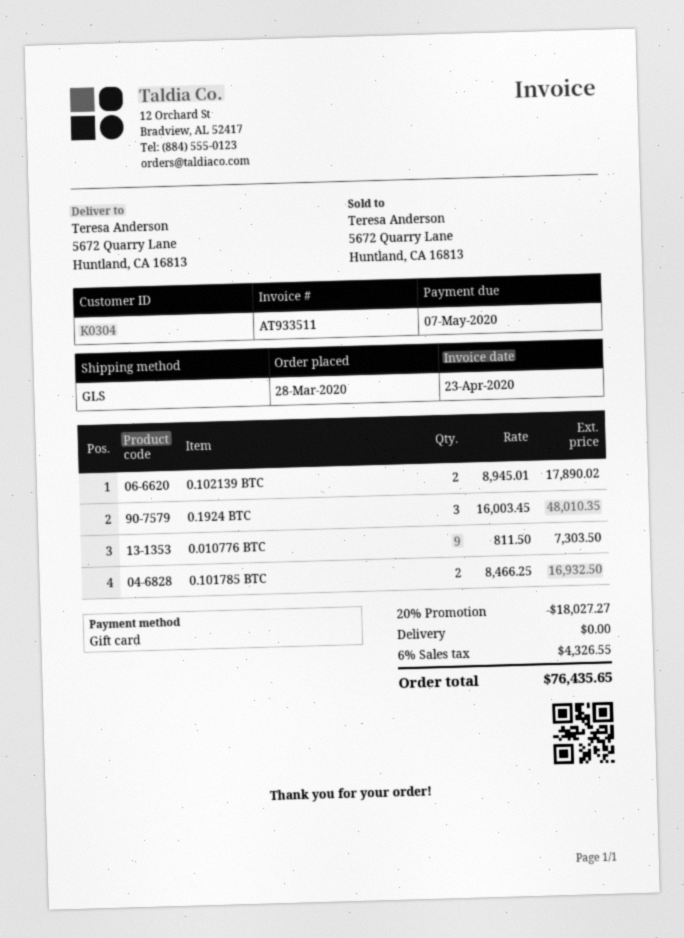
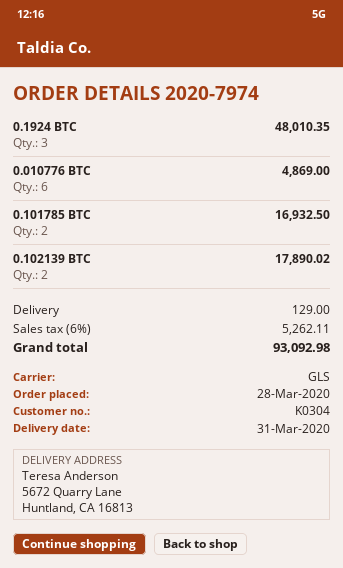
0.010776 BTC: 9 for 7303.50 -> 6 for 4869.00
discount: 20% = 18027.27 -> none
shipping: 0.00 -> 129.00
tax: 6% = 4326.55 -> 6% = 5262.11
total: 76435.65 -> 93092.98

